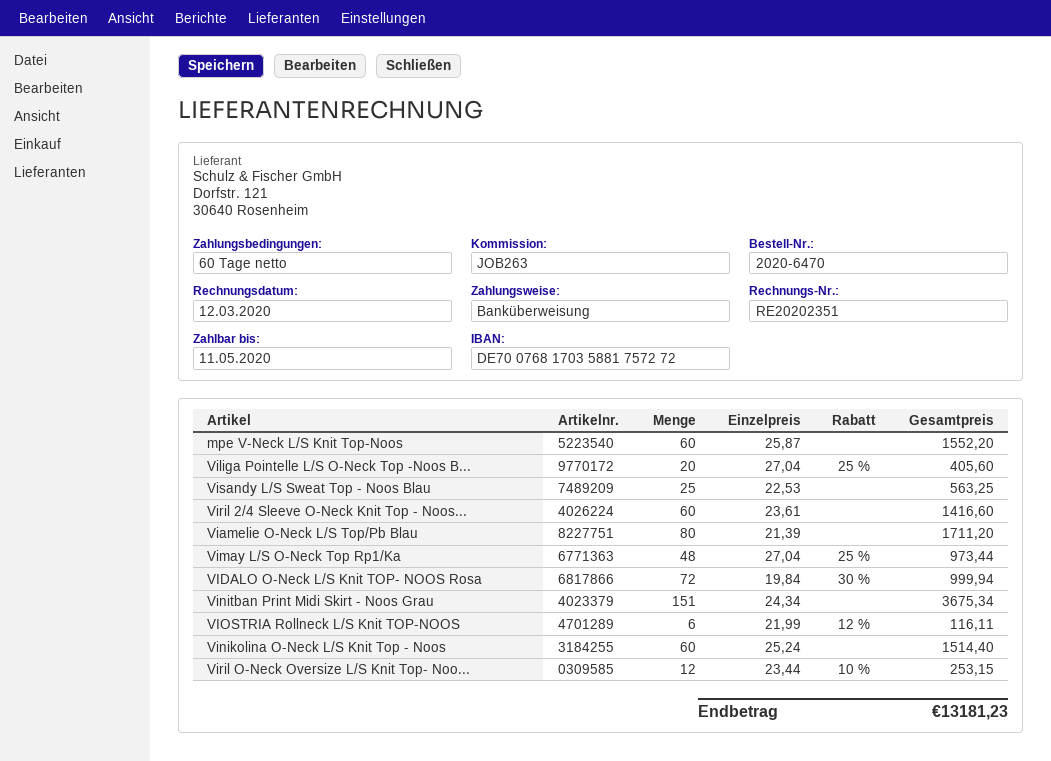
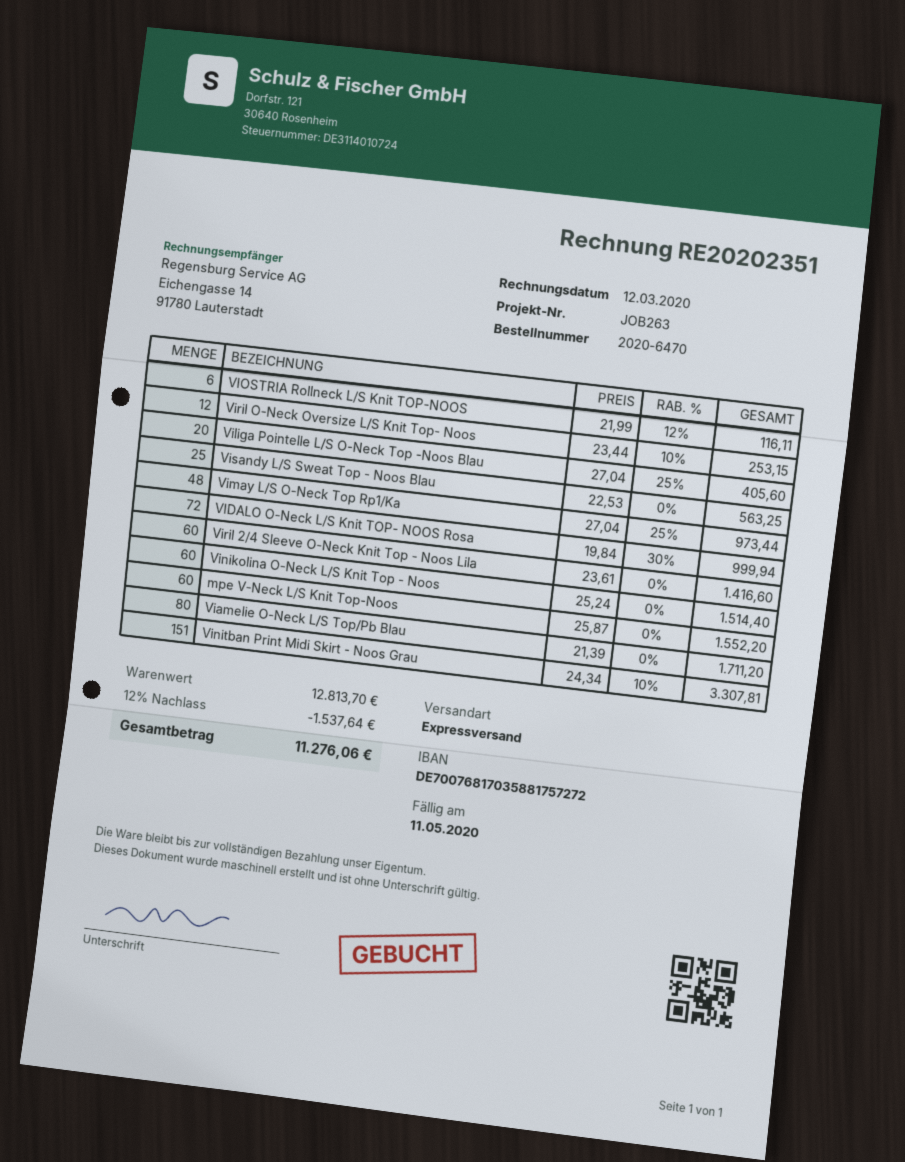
Vinitban Print Midi Skirt - Noos Grau: 151 x 24.34 = 3675.34 -> 151 x 24.34 - 10% = 3307.81
discount: none -> 12% = 1537.64
total: 13181.23 -> 11276.06

